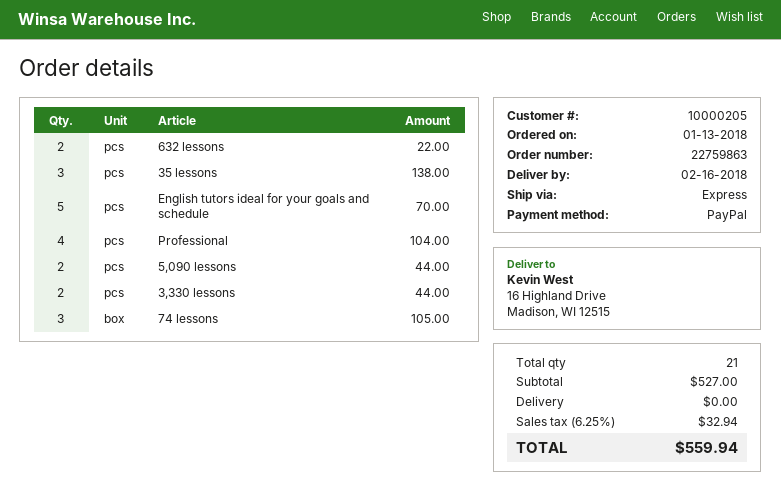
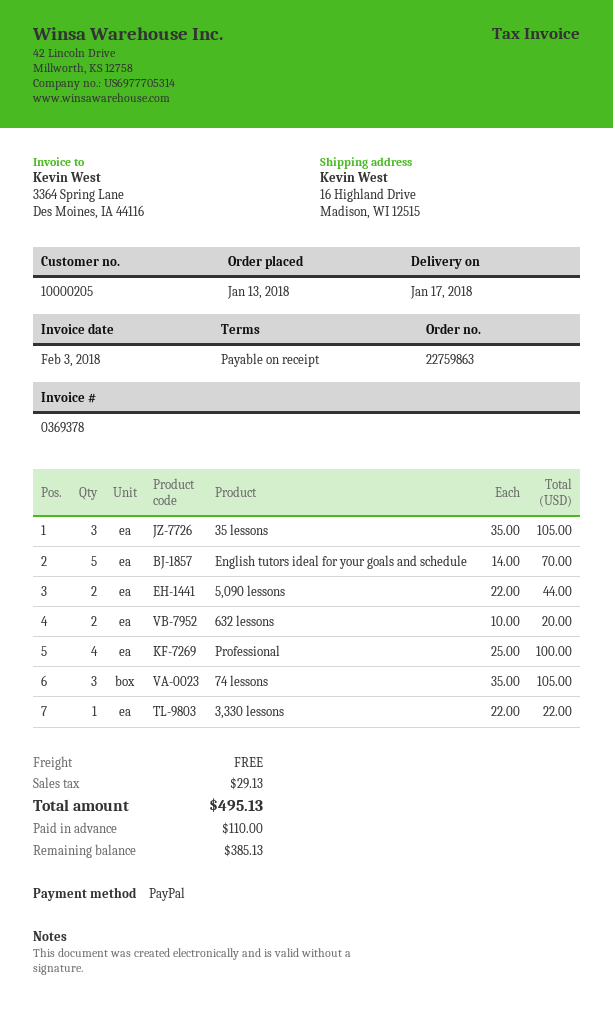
delivery date: 2018-02-16 -> 2018-01-17
632 lessons: 2 for 22.00 -> 2 for 20.00
35 lessons: 3 for 138.00 -> 3 for 105.00
Professional: 4 for 104.00 -> 4 for 100.00
3,330 lessons: 2 for 44.00 -> 1 for 22.00
tax: 32.94 -> 29.13
total: 559.94 -> 495.13

